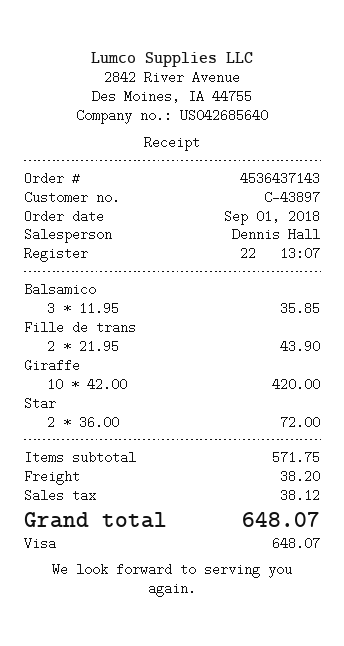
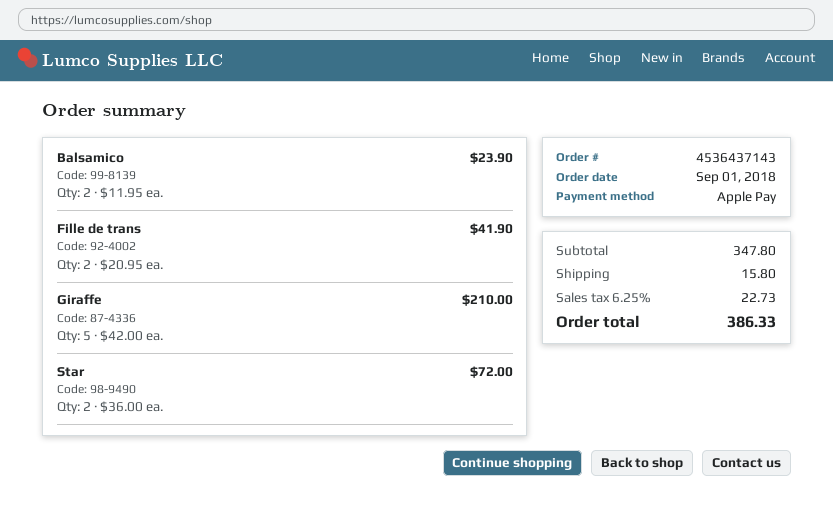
payment method: Visa -> Apple Pay
Balsamico: 3 x 11.95 = 35.85 -> 2 x 11.95 = 23.90
Fille de trans: 2 x 21.95 = 43.90 -> 2 x 20.95 = 41.90
Giraffe: 10 x 42.00 = 420.00 -> 5 x 42.00 = 210.00
subtotal: 571.75 -> 347.80
shipping: 38.20 -> 15.80
tax: 38.12 -> 22.73
total: 648.07 -> 386.33

